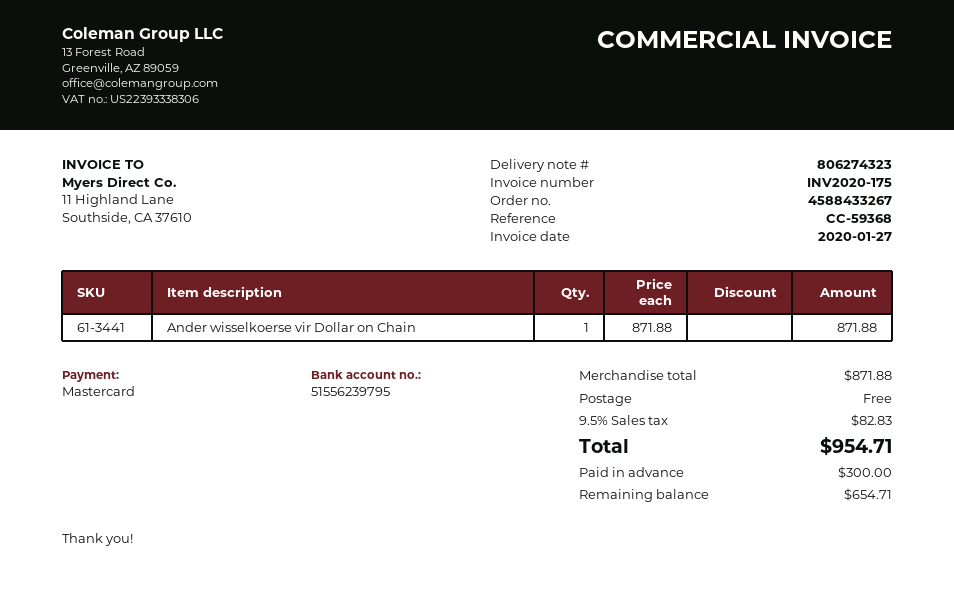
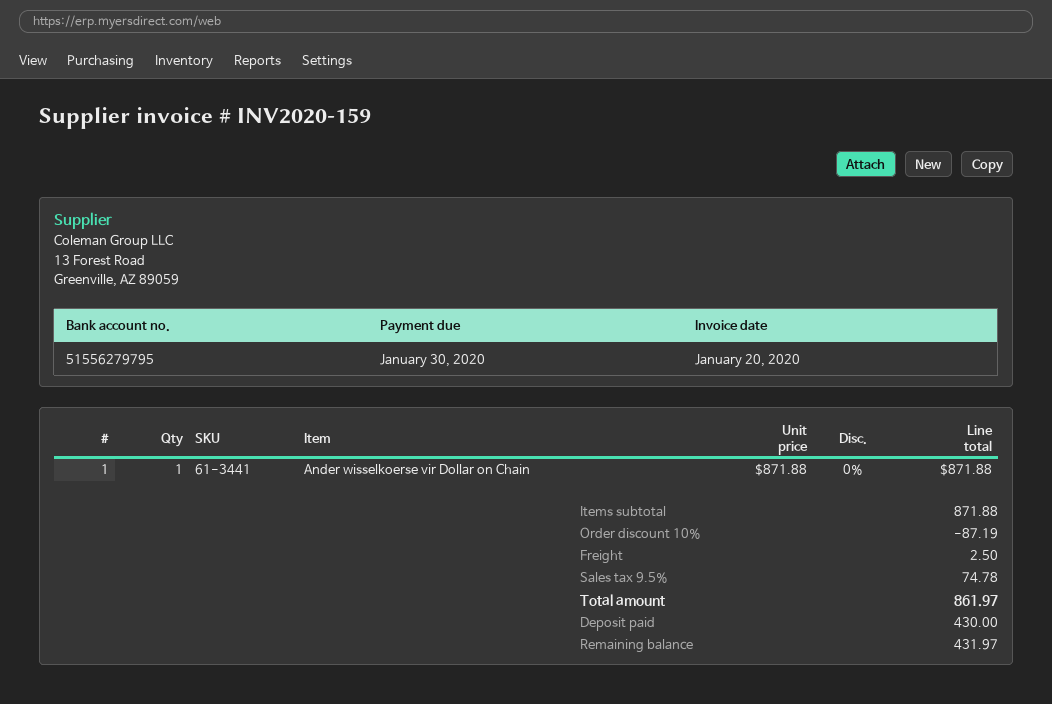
invoice number: INV2020-175 -> INV2020-159
invoice date: 2020-01-27 -> 2020-01-20
bank account: 51556239795 -> 51556279795
discount: none -> 10% = 87.19
shipping: 0.00 -> 2.50
tax: 9.5% = 82.83 -> 9.5% = 74.78
total: 954.71 -> 861.97
deposit: 300.00 -> 430.00
balance: 654.71 -> 431.97

